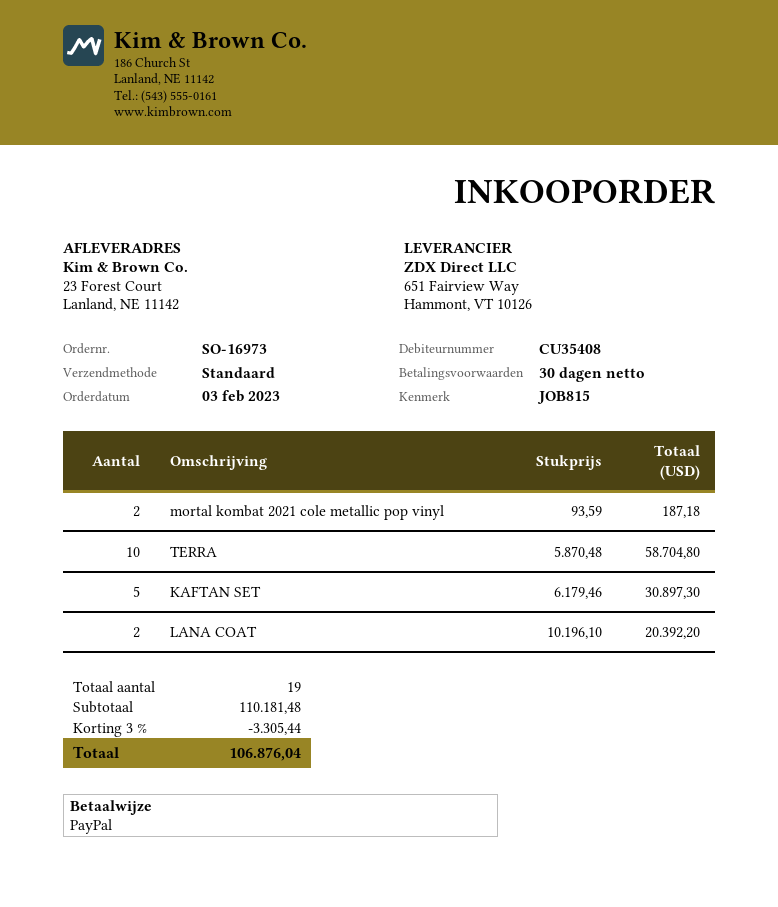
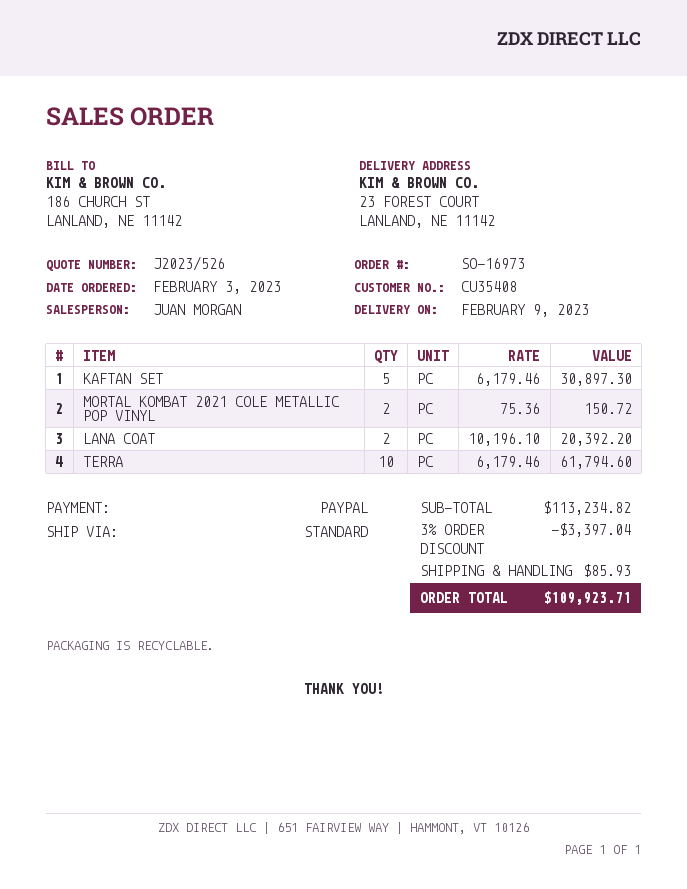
mortal kombat 2021 cole metallic pop vinyl: 2 x 93.59 = 187.18 -> 2 x 75.36 = 150.72
TERRA: 10 x 5870.48 = 58704.80 -> 10 x 6179.46 = 61794.60
subtotal: 110181.48 -> 113234.82
discount: 3% = 3305.44 -> 3% = 3397.04
shipping: none -> 85.93
total: 106876.04 -> 109923.71

